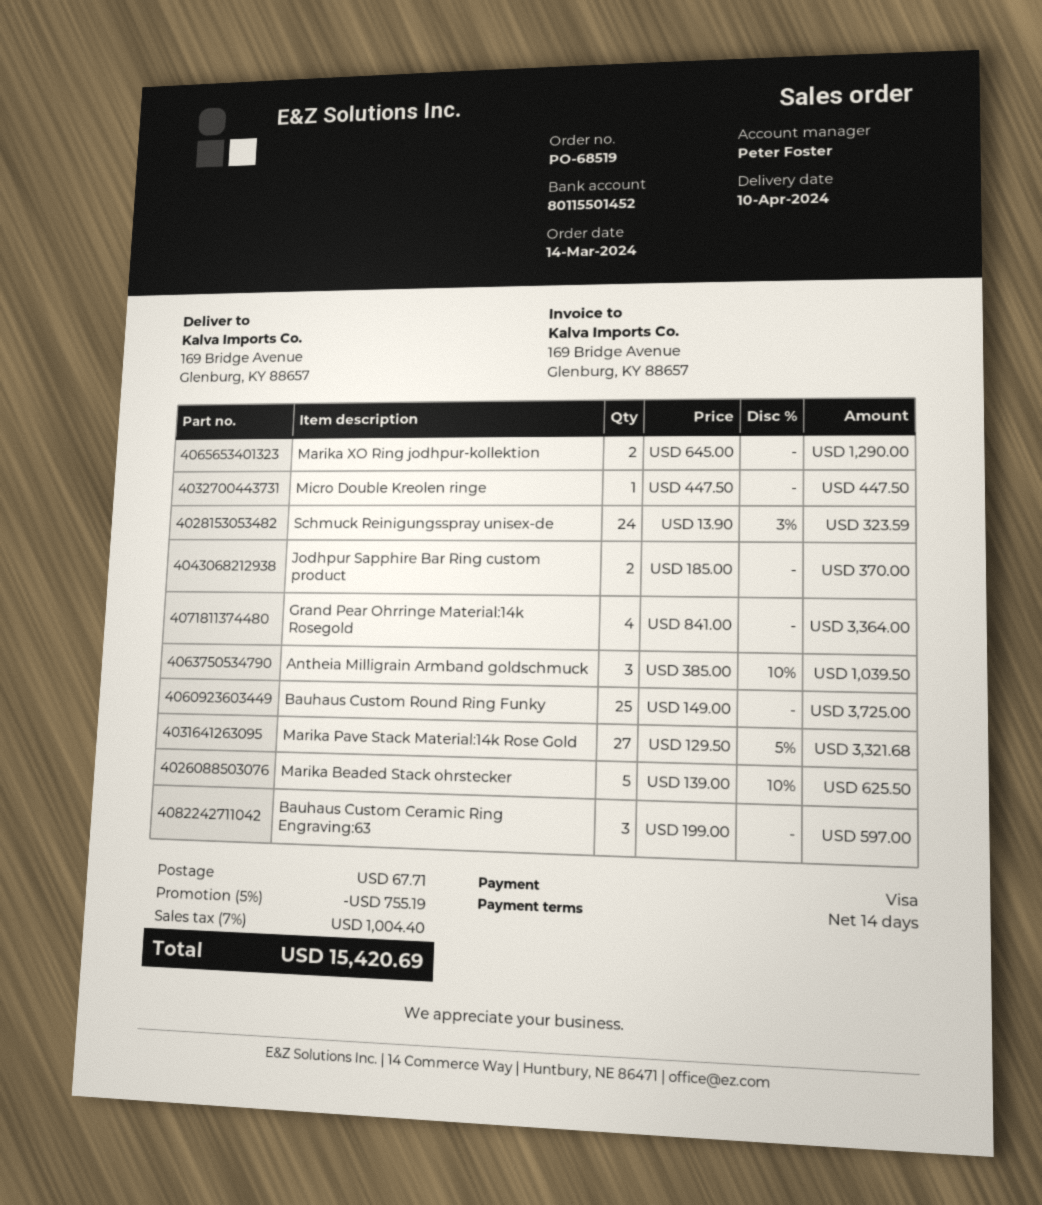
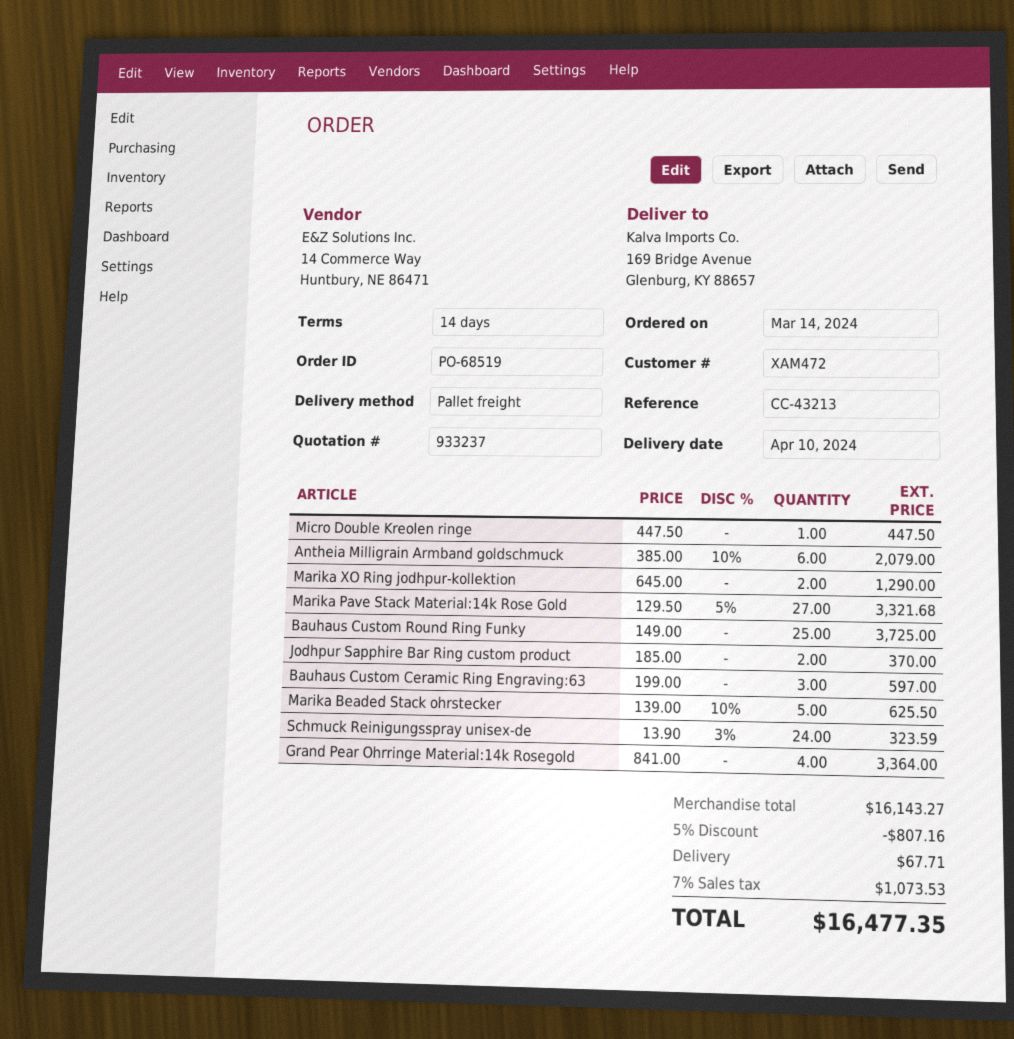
Antheia Milligrain Armband goldschmuck: 3 x 385.00 - 10% = 1039.50 -> 6 x 385.00 - 10% = 2079.00
discount: 5% = 755.19 -> 5% = 807.16
tax: 7% = 1004.40 -> 7% = 1073.53
total: 15420.69 -> 16477.35

